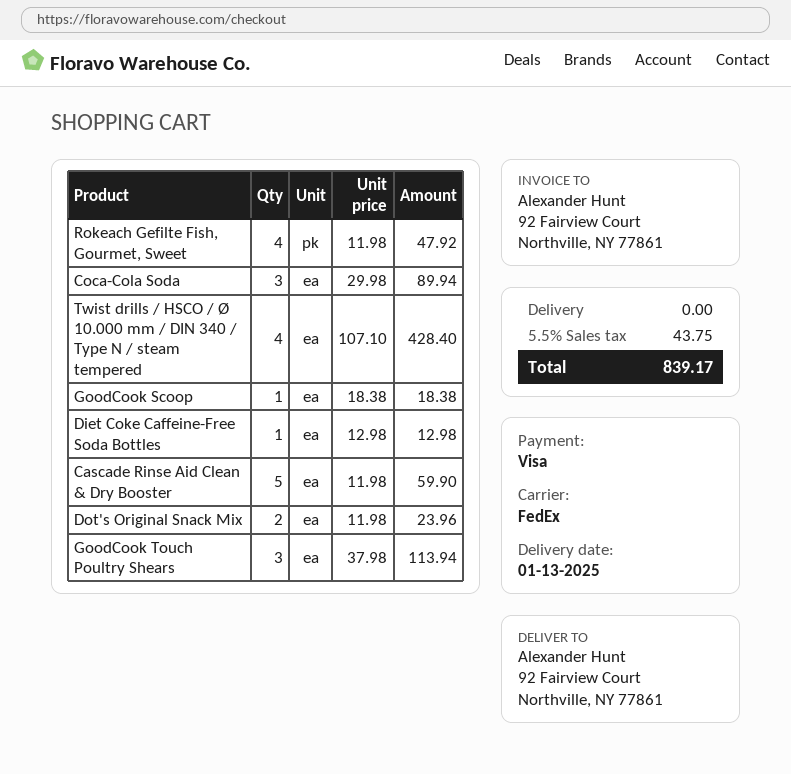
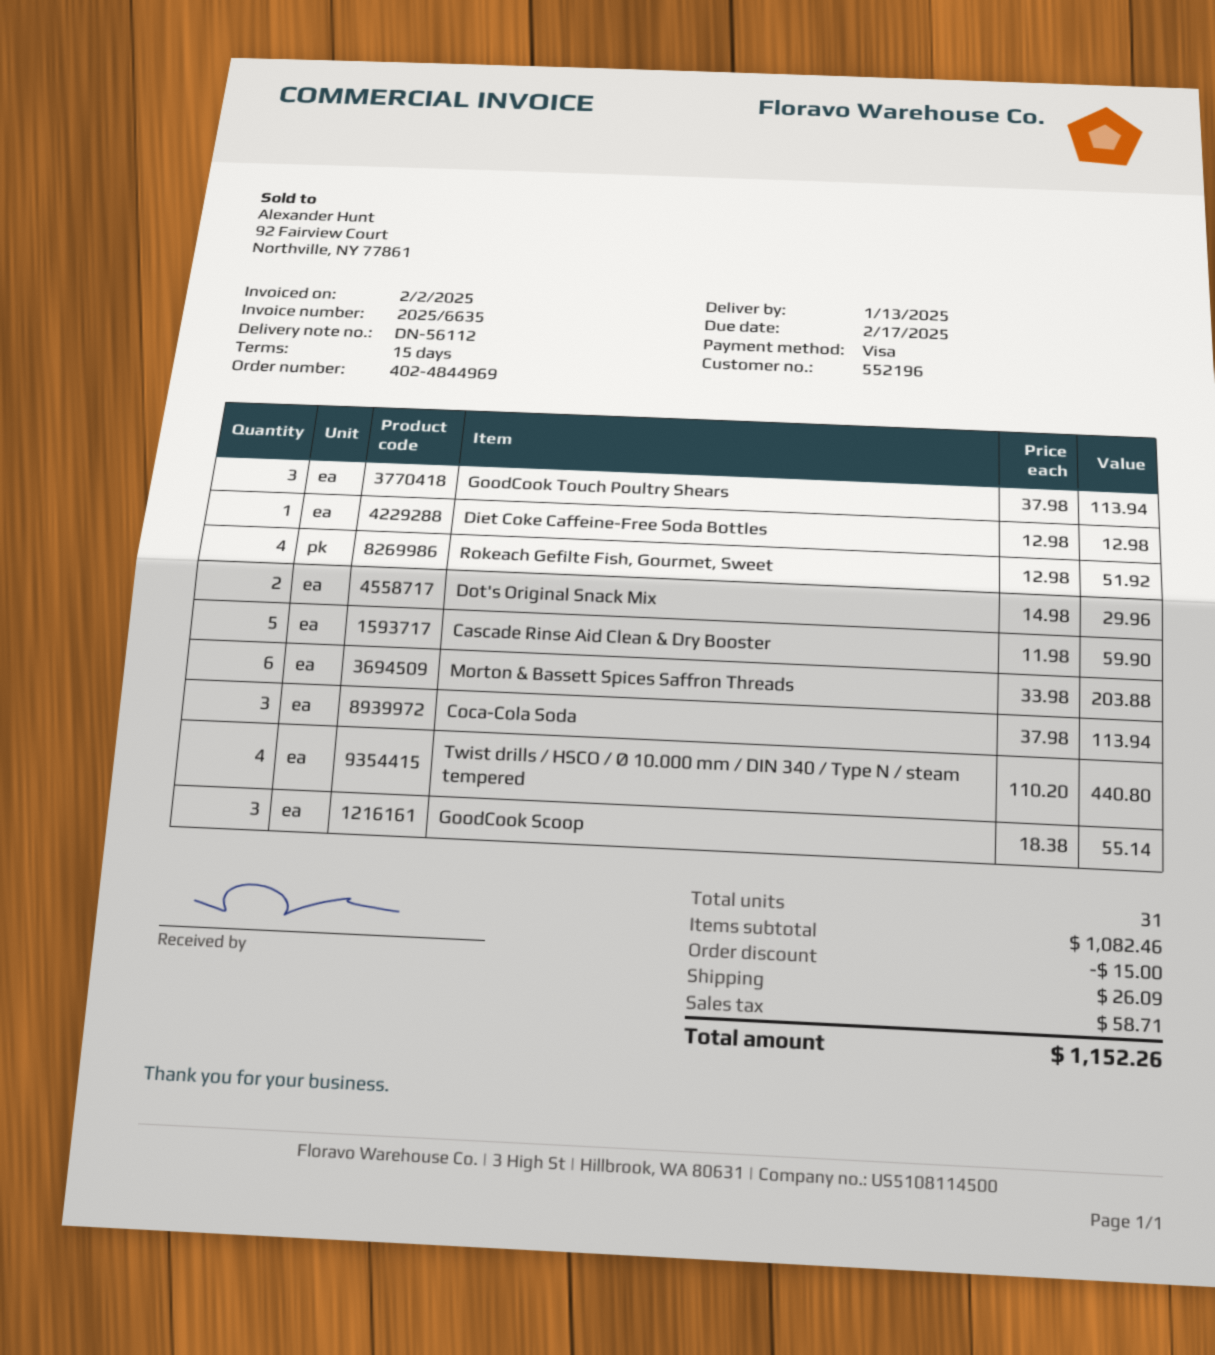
Rokeach Gefilte Fish, Gourmet, Sweet: 4 x 11.98 = 47.92 -> 4 x 12.98 = 51.92
Coca-Cola Soda: 3 x 29.98 = 89.94 -> 3 x 37.98 = 113.94
Twist drills / HSCO / Ø 10.000 mm / DIN 340 / Type N / steam tempered: 4 x 107.10 = 428.40 -> 4 x 110.20 = 440.80
GoodCook Scoop: 1 x 18.38 = 18.38 -> 3 x 18.38 = 55.14
Dot's Original Snack Mix: 2 x 11.98 = 23.96 -> 2 x 14.98 = 29.96
Morton & Bassett Spices Saffron Threads: none -> 6 x 33.98 = 203.88
discount: none -> 15.00
shipping: 0.00 -> 26.09
tax: 43.75 -> 58.71
total: 839.17 -> 1152.26

